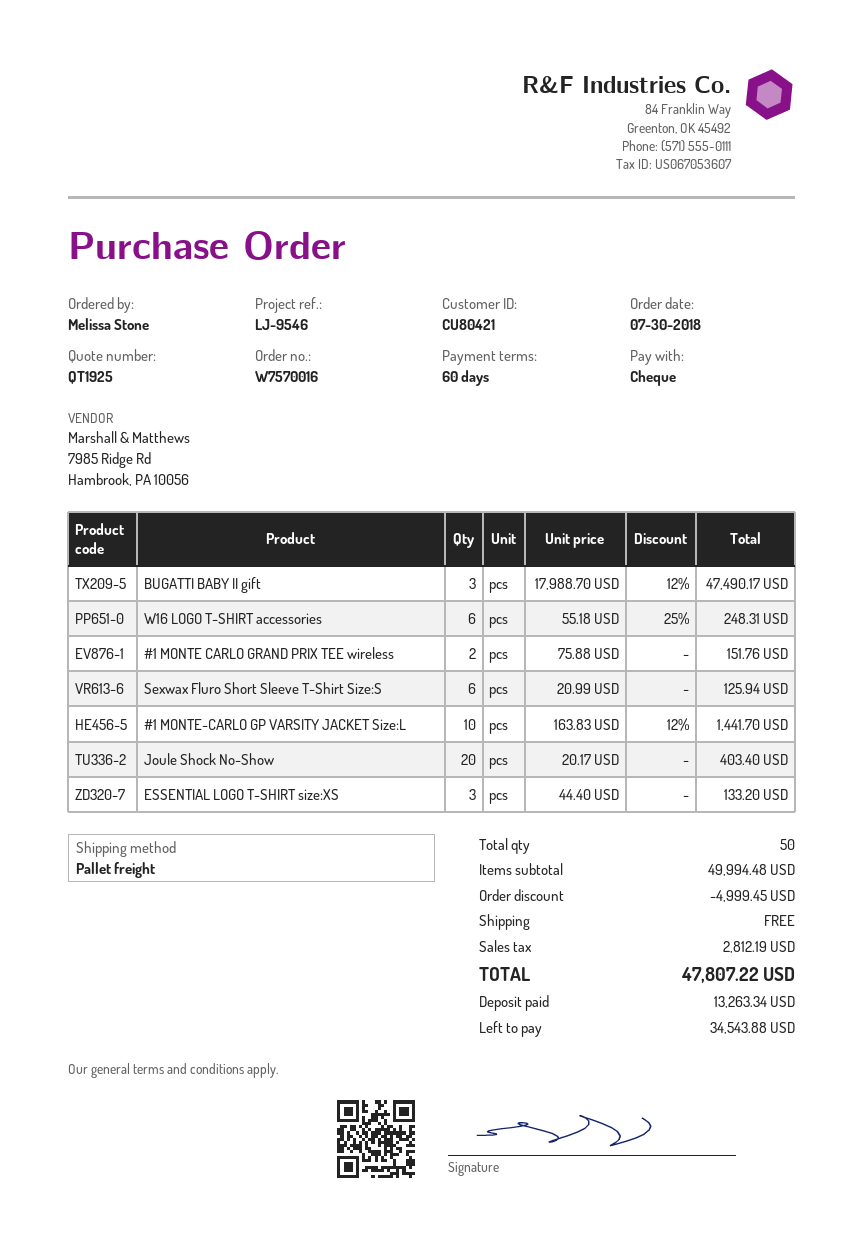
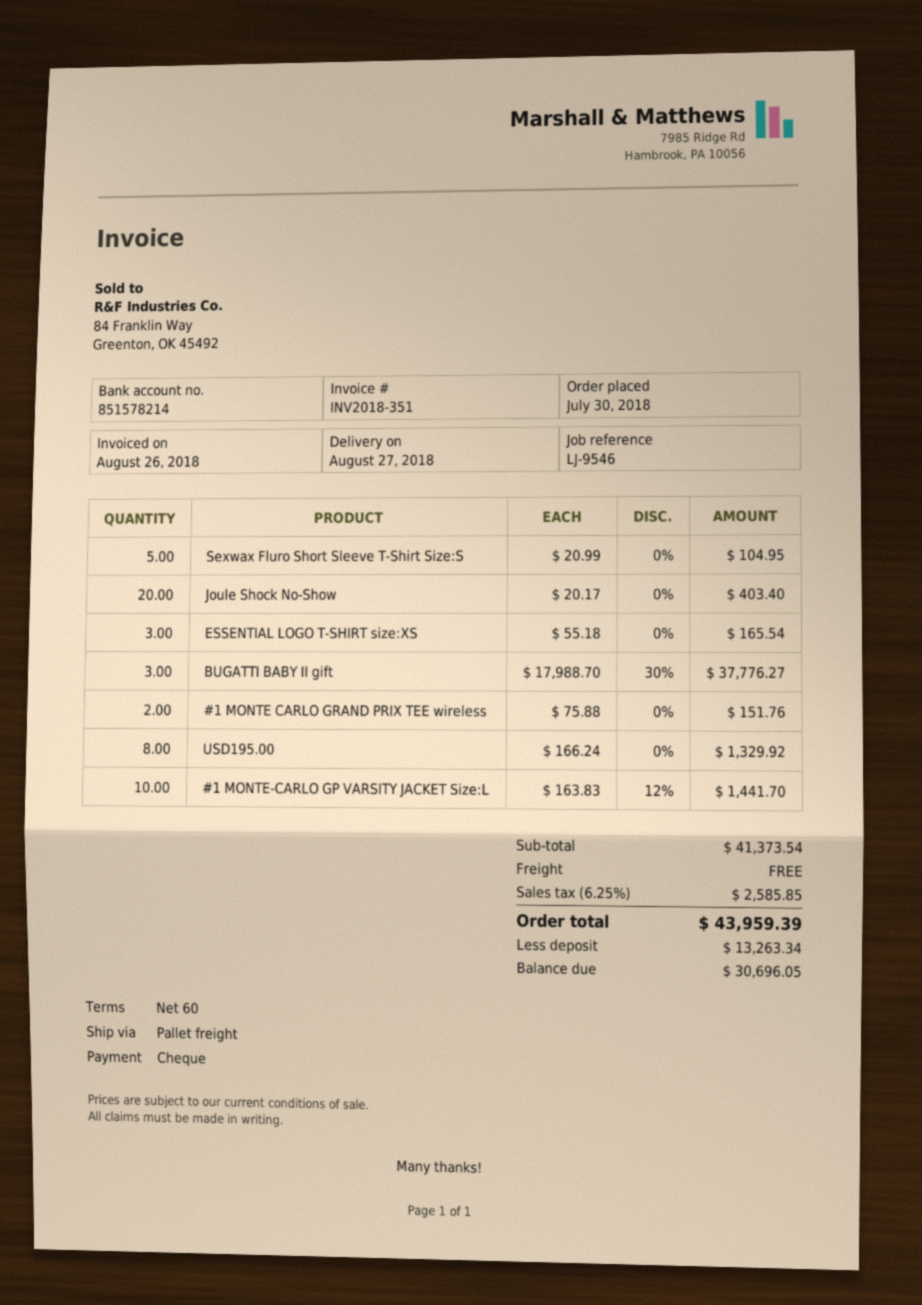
BUGATTI BABY II gift: 3 x 17988.70 - 12% = 47490.17 -> 3 x 17988.70 - 30% = 37776.27
W16 LOGO T-SHIRT accessories: 6 x 55.18 - 25% = 248.31 -> none
Sexwax Fluro Short Sleeve T-Shirt Size:S: 6 x 20.99 = 125.94 -> 5 x 20.99 = 104.95
ESSENTIAL LOGO T-SHIRT size:XS: 3 x 44.40 = 133.20 -> 3 x 55.18 = 165.54
USD195.00: none -> 8 x 166.24 = 1329.92
subtotal: 49994.48 -> 41373.54
discount: 4999.45 -> none
tax: 2812.19 -> 2585.85
total: 47807.22 -> 43959.39
balance: 34543.88 -> 30696.05

